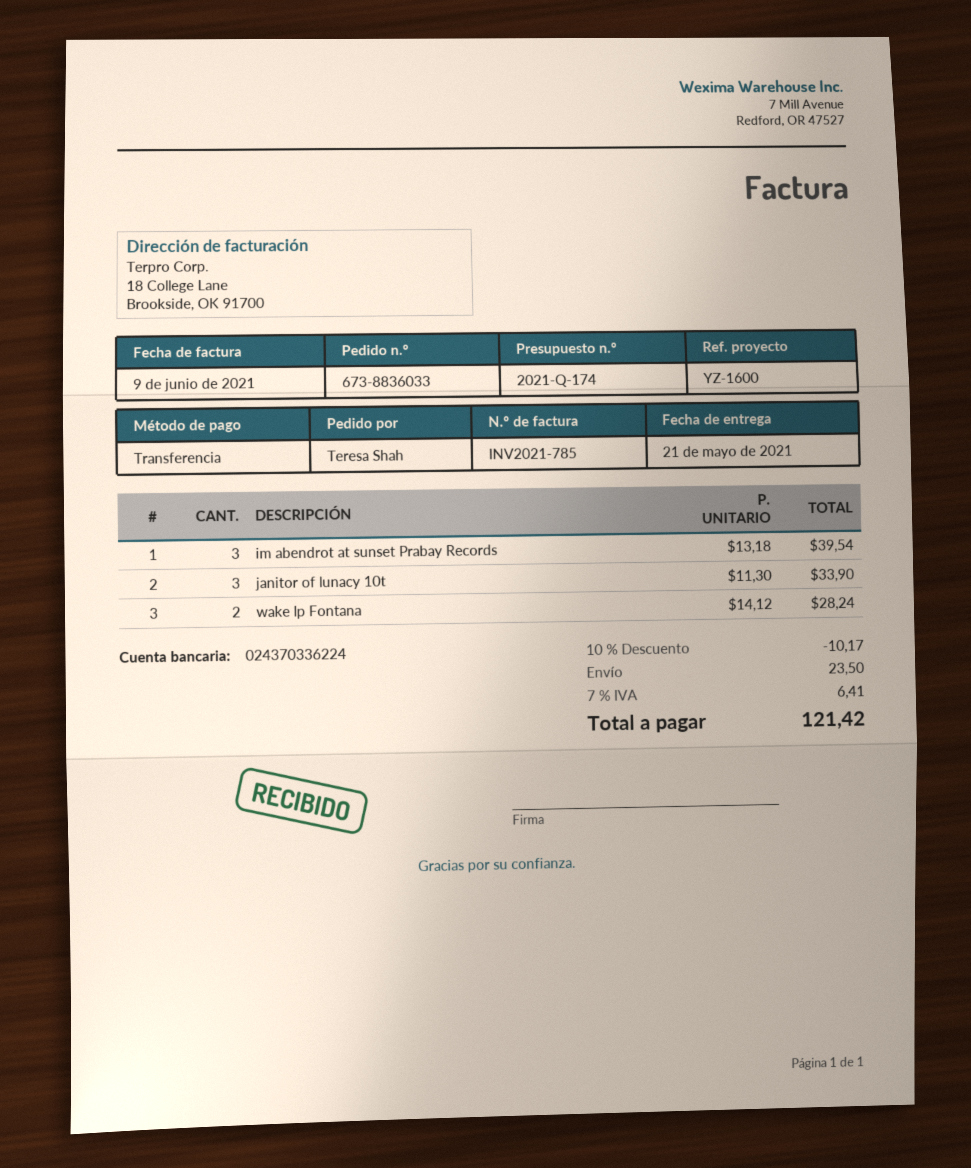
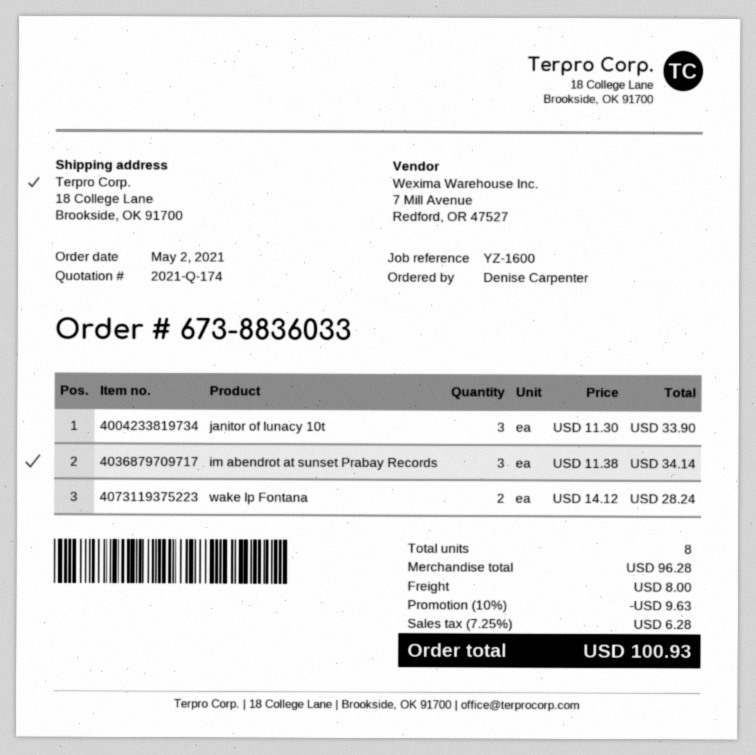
ordered by: Teresa Shah -> Denise Carpenter
im abendrot at sunset Prabay Records: 3 x 13.18 = 39.54 -> 3 x 11.38 = 34.14
discount: 10% = 10.17 -> 10% = 9.63
shipping: 23.50 -> 8.00
tax: 7% = 6.41 -> 7.25% = 6.28
total: 121.42 -> 100.93

